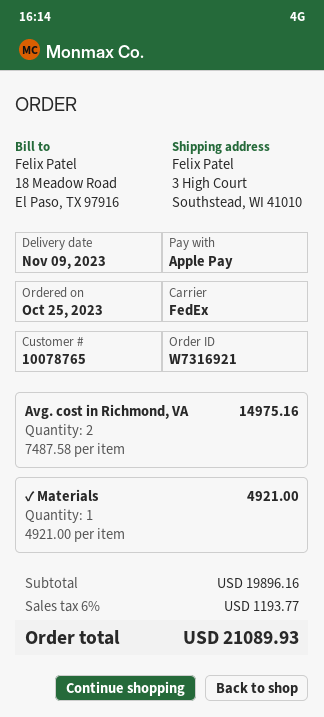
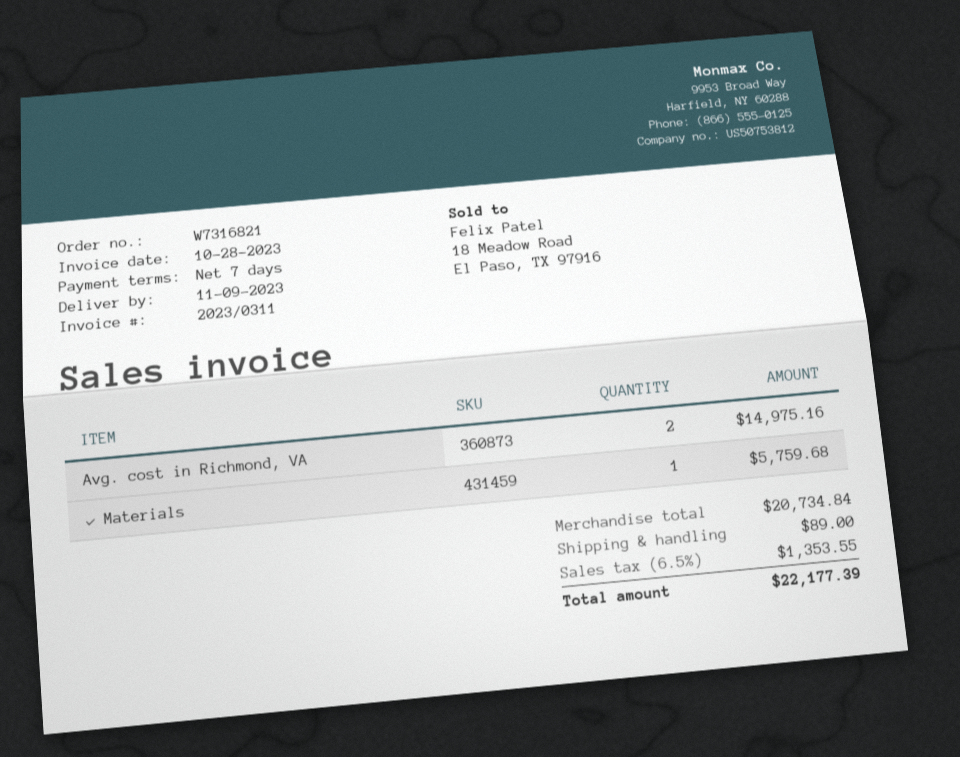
order number: W7316921 -> W7316821
✓ Materials: 1 for 4921.00 -> 1 for 5759.68
subtotal: 19896.16 -> 20734.84
shipping: none -> 89.00
tax: 6% = 1193.77 -> 6.5% = 1353.55
total: 21089.93 -> 22177.39

